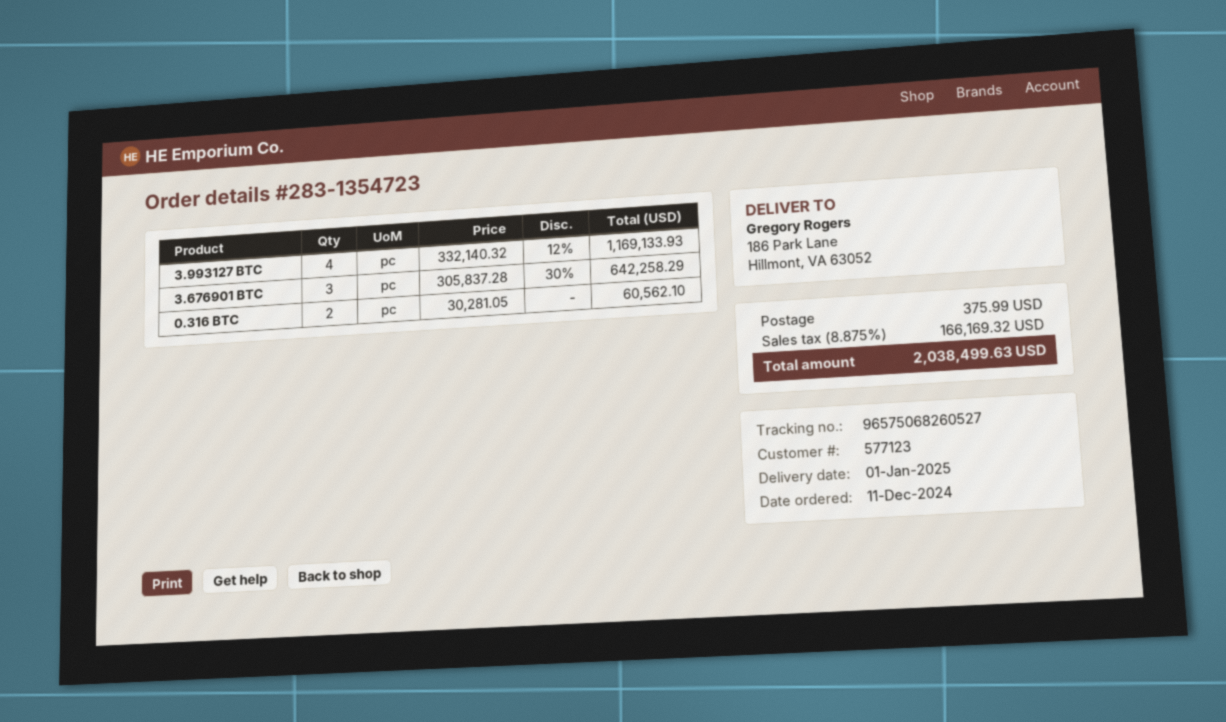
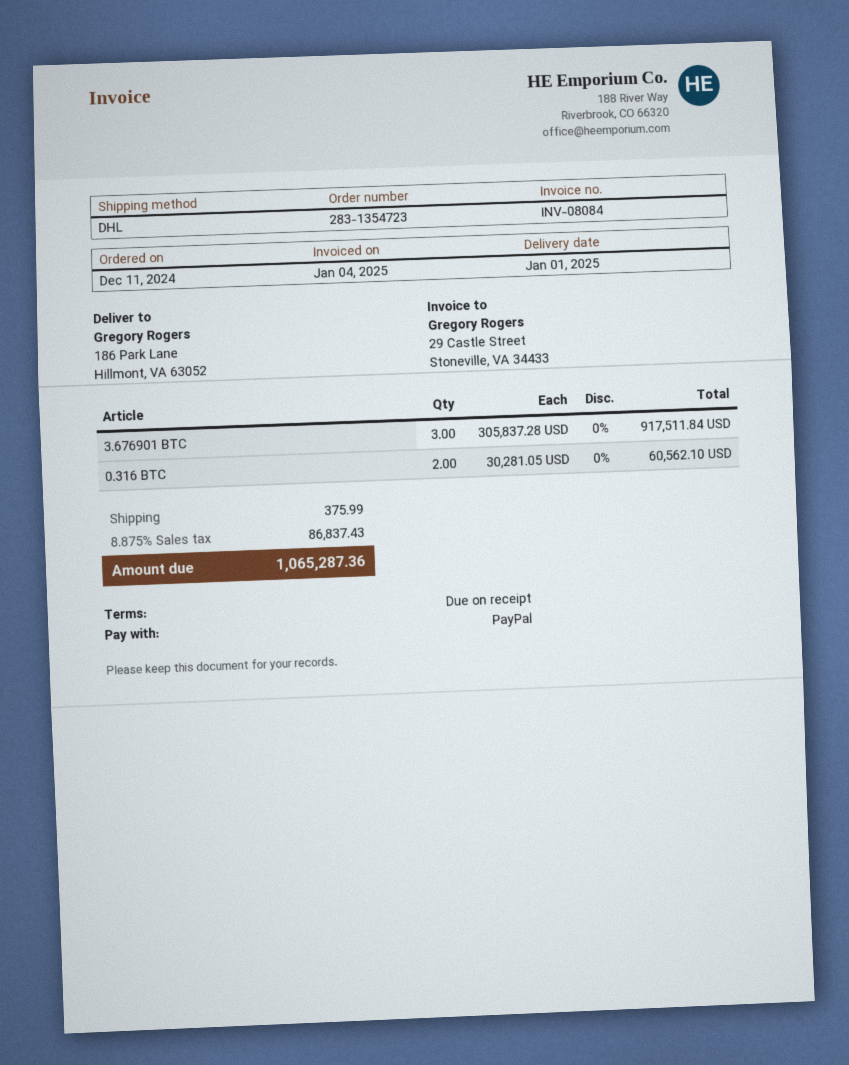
3.993127 BTC: 4 x 332140.32 - 12% = 1169133.93 -> none
3.676901 BTC: 3 x 305837.28 - 30% = 642258.29 -> 3 x 305837.28 = 917511.84
tax: 8.875% = 166169.32 -> 8.875% = 86837.43
total: 2038499.63 -> 1065287.36

